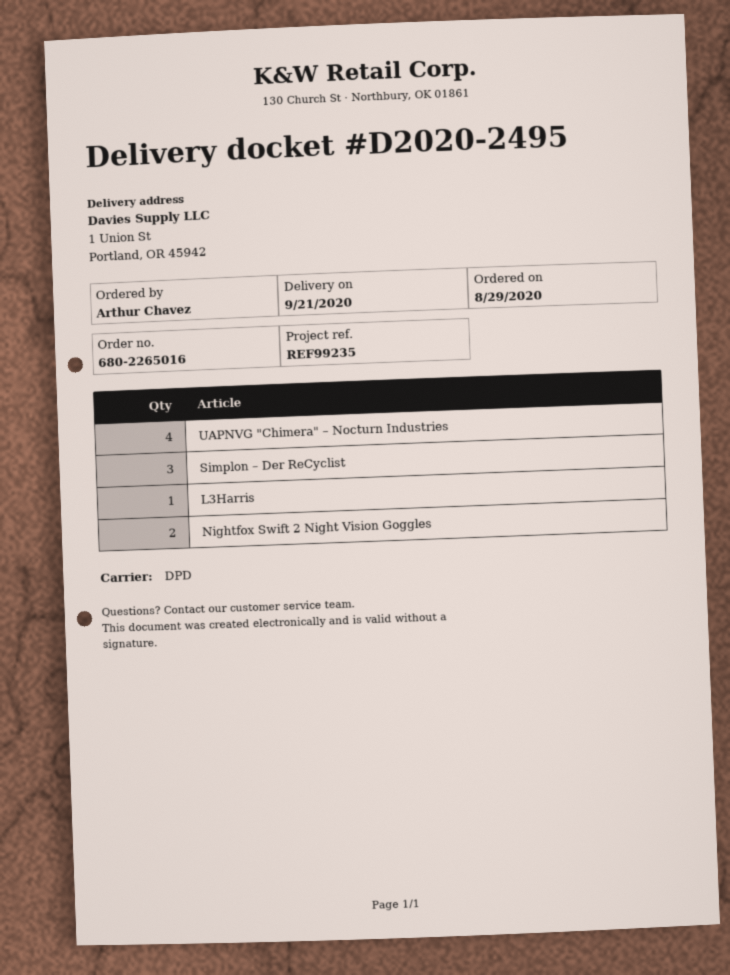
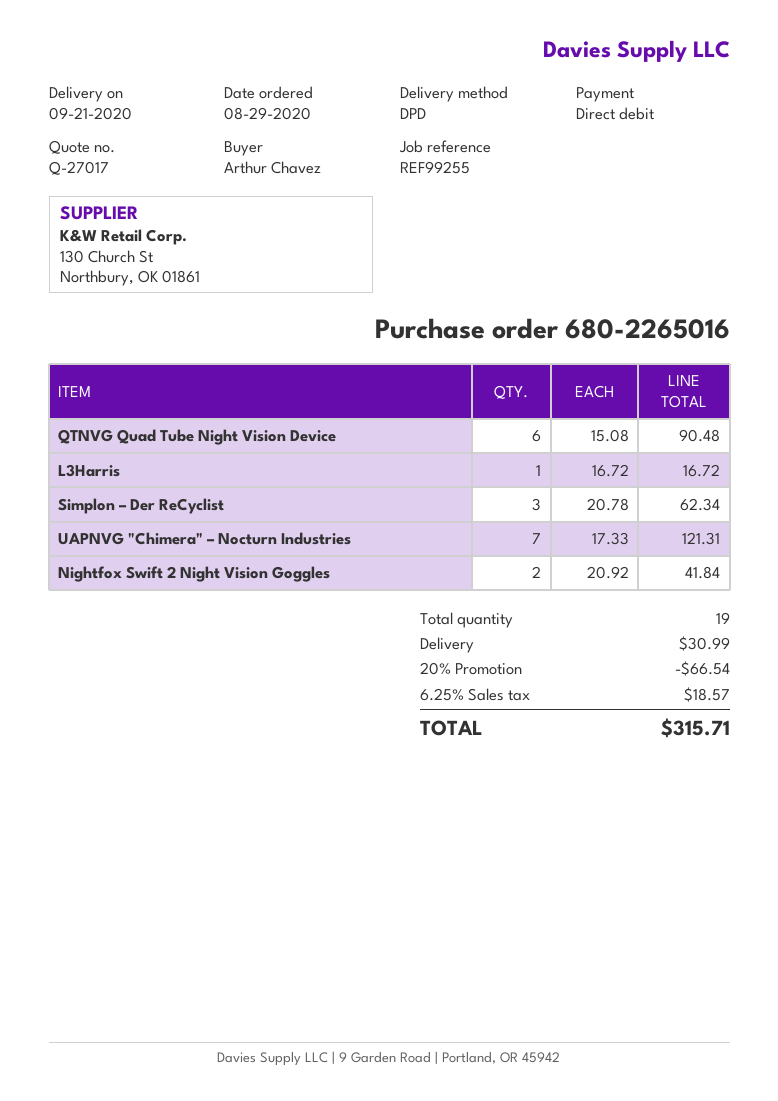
reference: REF99235 -> REF99255
UAPNVG "Chimera" – Nocturn Industries: 4 -> 7
QTNVG Quad Tube Night Vision Device: none -> 6

